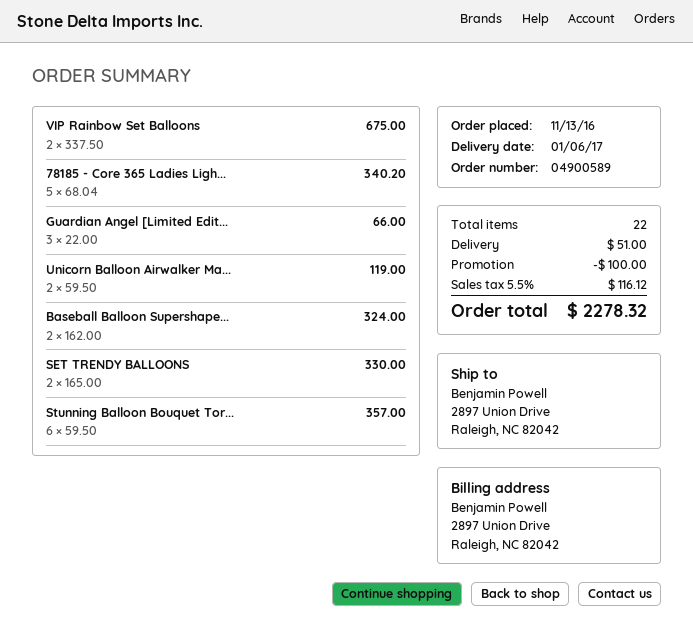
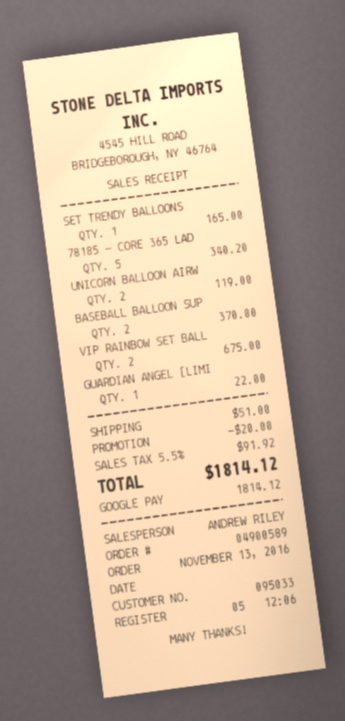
Guardian Angel [Limited Edit...: 3 for 66.00 -> 1 for 22.00
Baseball Balloon Supershape...: 2 for 324.00 -> 2 for 370.00
SET TRENDY BALLOONS: 2 for 330.00 -> 1 for 165.00
Stunning Balloon Bouquet Tor...: 6 for 357.00 -> none
discount: 100.00 -> 20.00
tax: 5.5% = 116.12 -> 5.5% = 91.92
total: 2278.32 -> 1814.12

